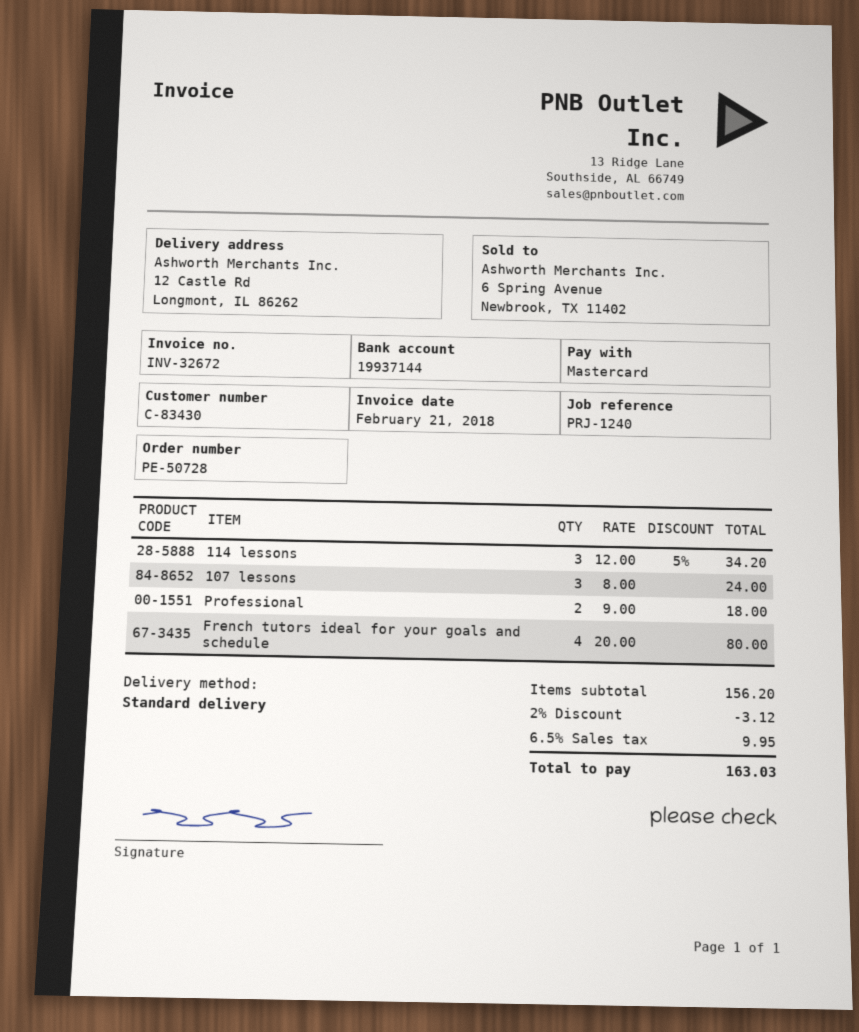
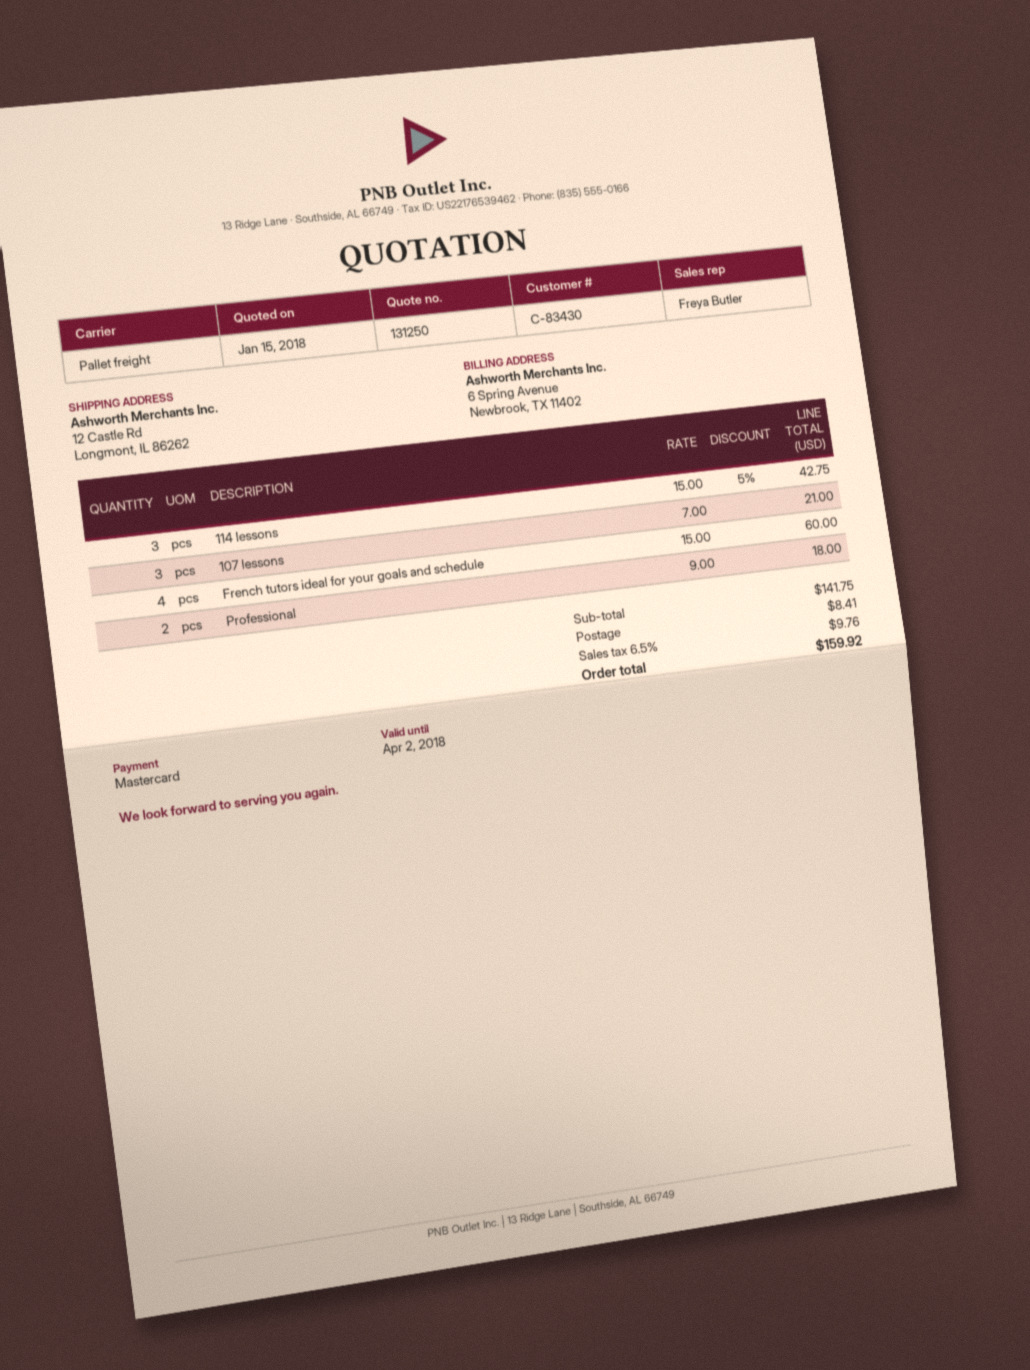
shipping method: standard -> pallet freight
114 lessons: 3 x 12.00 - 5% = 34.20 -> 3 x 15.00 - 5% = 42.75
107 lessons: 3 x 8.00 = 24.00 -> 3 x 7.00 = 21.00
French tutors ideal for your goals and schedule: 4 x 20.00 = 80.00 -> 4 x 15.00 = 60.00
subtotal: 156.20 -> 141.75
discount: 2% = 3.12 -> none
shipping: none -> 8.41
tax: 6.5% = 9.95 -> 6.5% = 9.76
total: 163.03 -> 159.92

